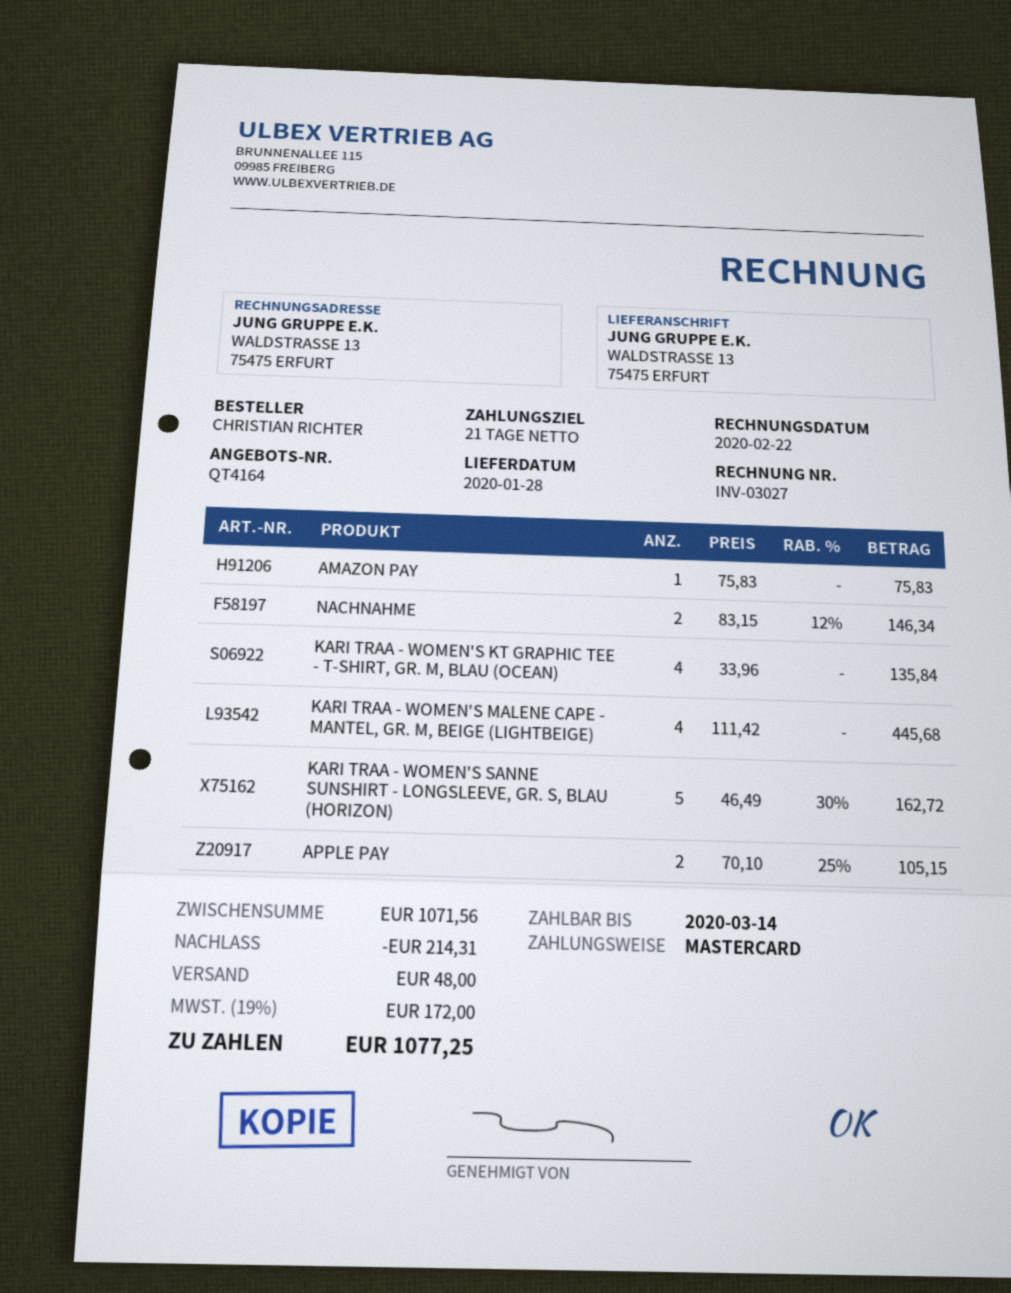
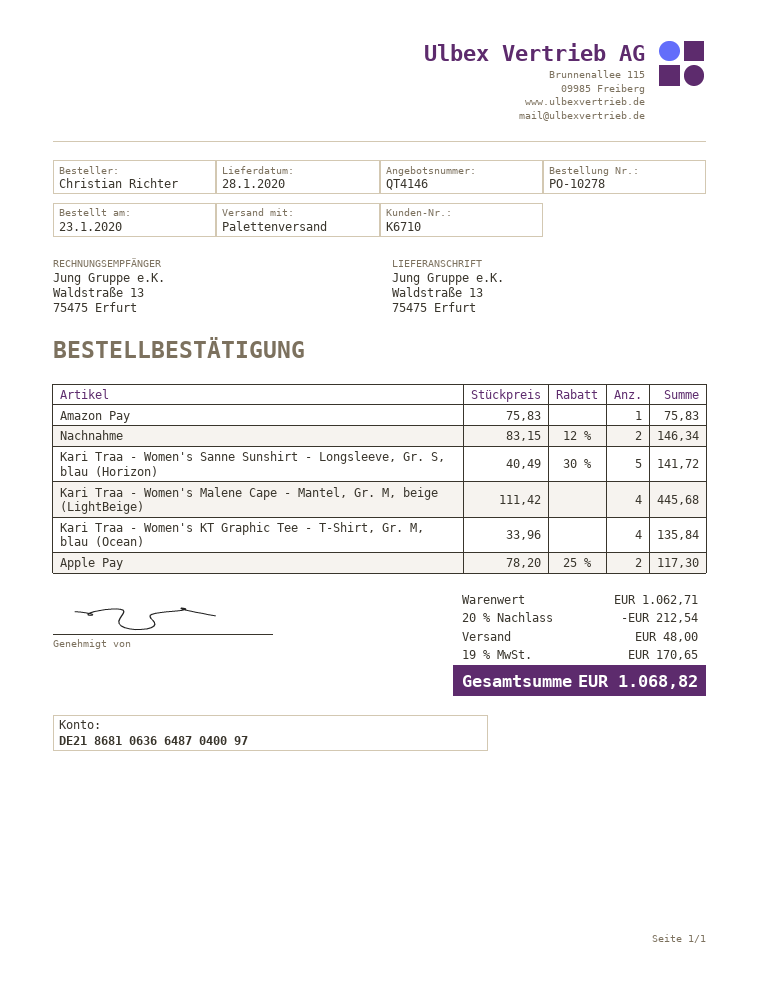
quote number: QT4164 -> QT4146
KARI TRAA - WOMEN'S SANNE SUNSHIRT - LONGSLEEVE, GR. S, BLAU (HORIZON): 5 x 46.49 - 30% = 162.72 -> 5 x 40.49 - 30% = 141.72
APPLE PAY: 2 x 70.10 - 25% = 105.15 -> 2 x 78.20 - 25% = 117.30
subtotal: 1071.56 -> 1062.71
discount: 214.31 -> 212.54
tax: 19% = 172.00 -> 19% = 170.65
total: 1077.25 -> 1068.82

